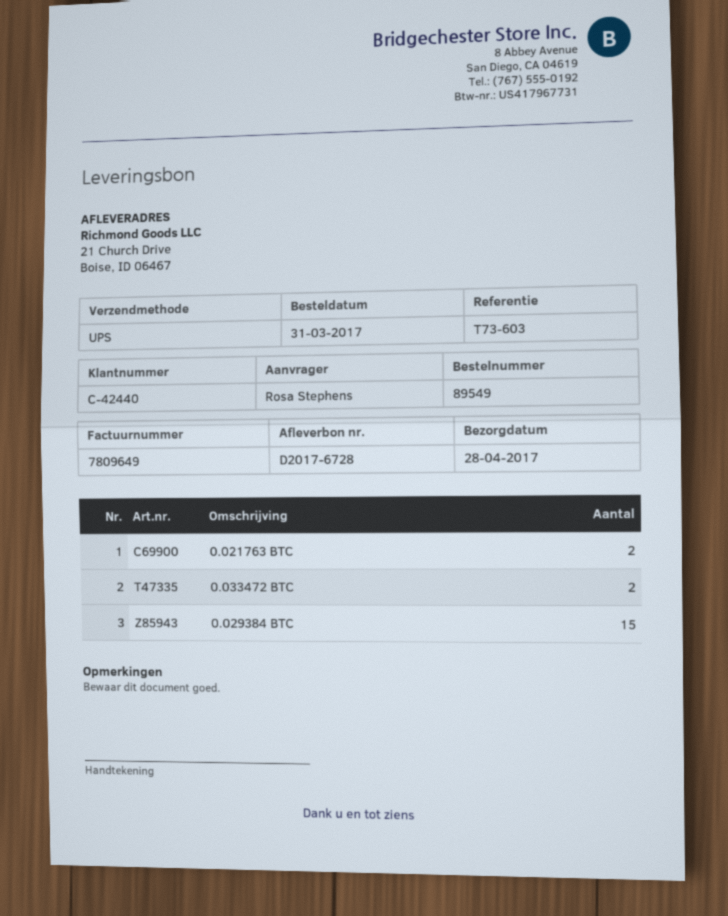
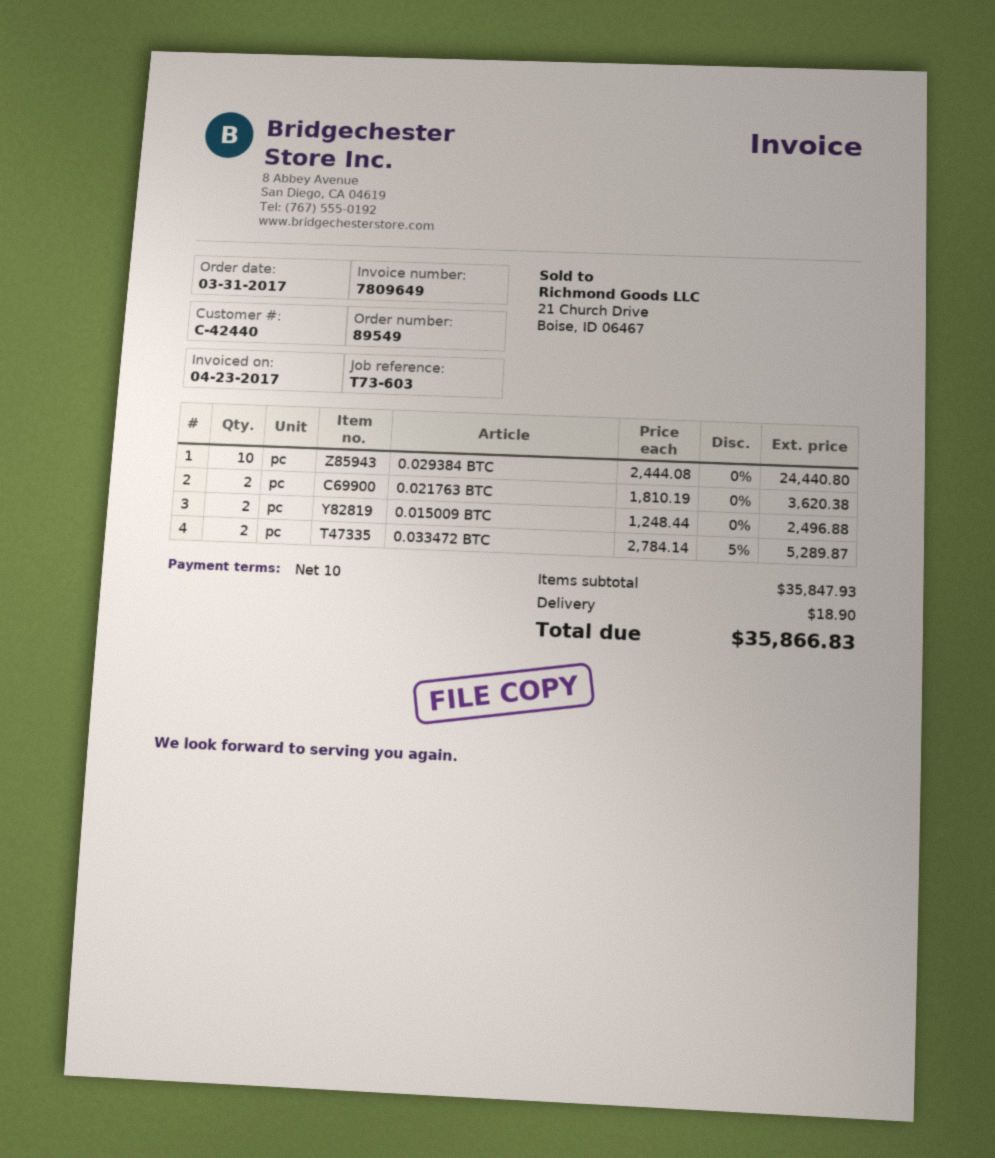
0.029384 BTC: 15 -> 10
0.015009 BTC: none -> 2

